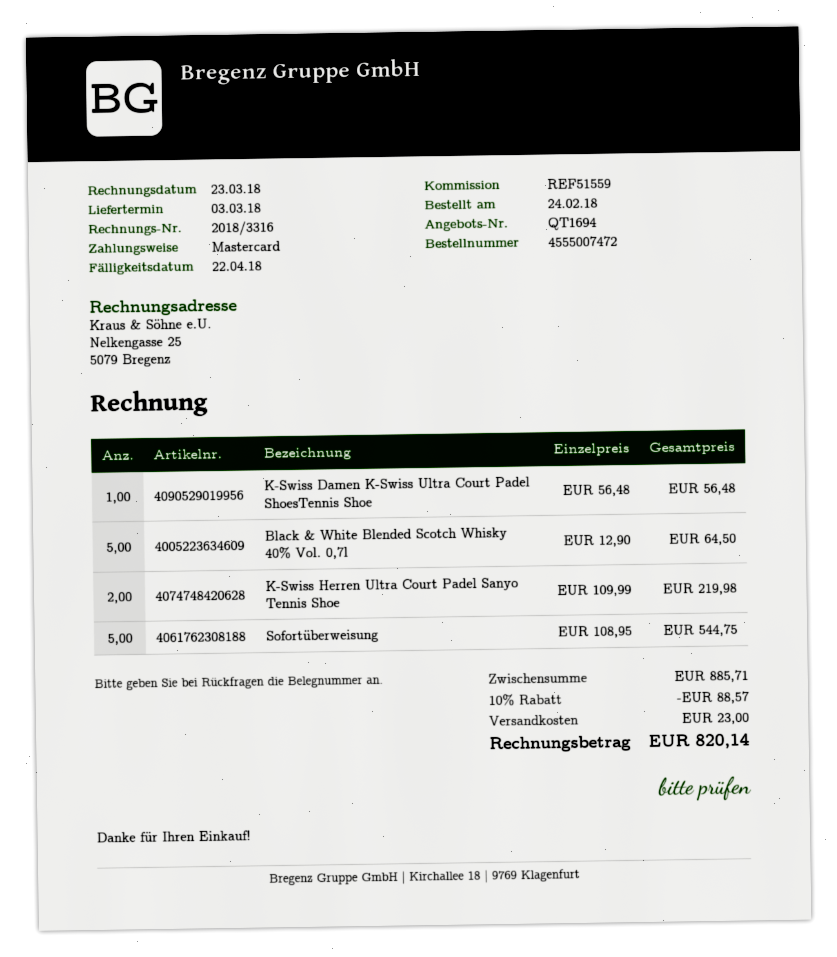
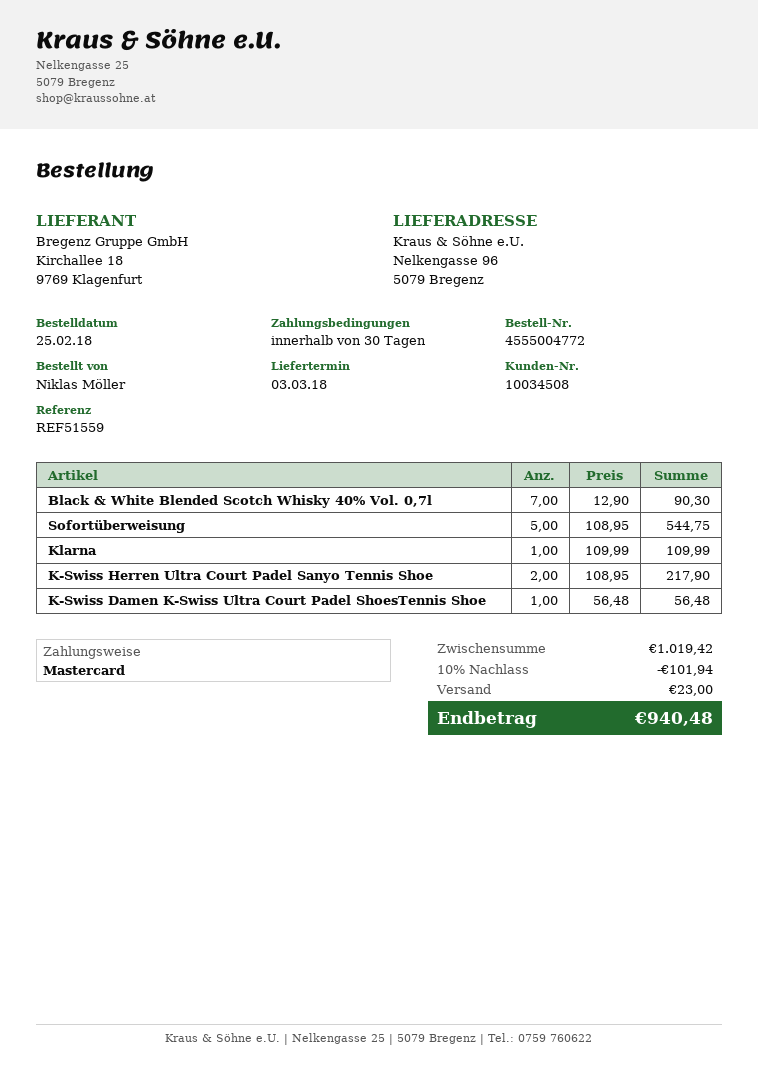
order number: 4555007472 -> 4555004772
order date: 2018-02-24 -> 2018-02-25
Black & White Blended Scotch Whisky 40% Vol. 0,7l: 5 x 12.90 = 64.50 -> 7 x 12.90 = 90.30
K-Swiss Herren Ultra Court Padel Sanyo Tennis Shoe: 2 x 109.99 = 219.98 -> 2 x 108.95 = 217.90
Klarna: none -> 1 x 109.99 = 109.99
subtotal: 885.71 -> 1019.42
discount: 10% = 88.57 -> 10% = 101.94
total: 820.14 -> 940.48

